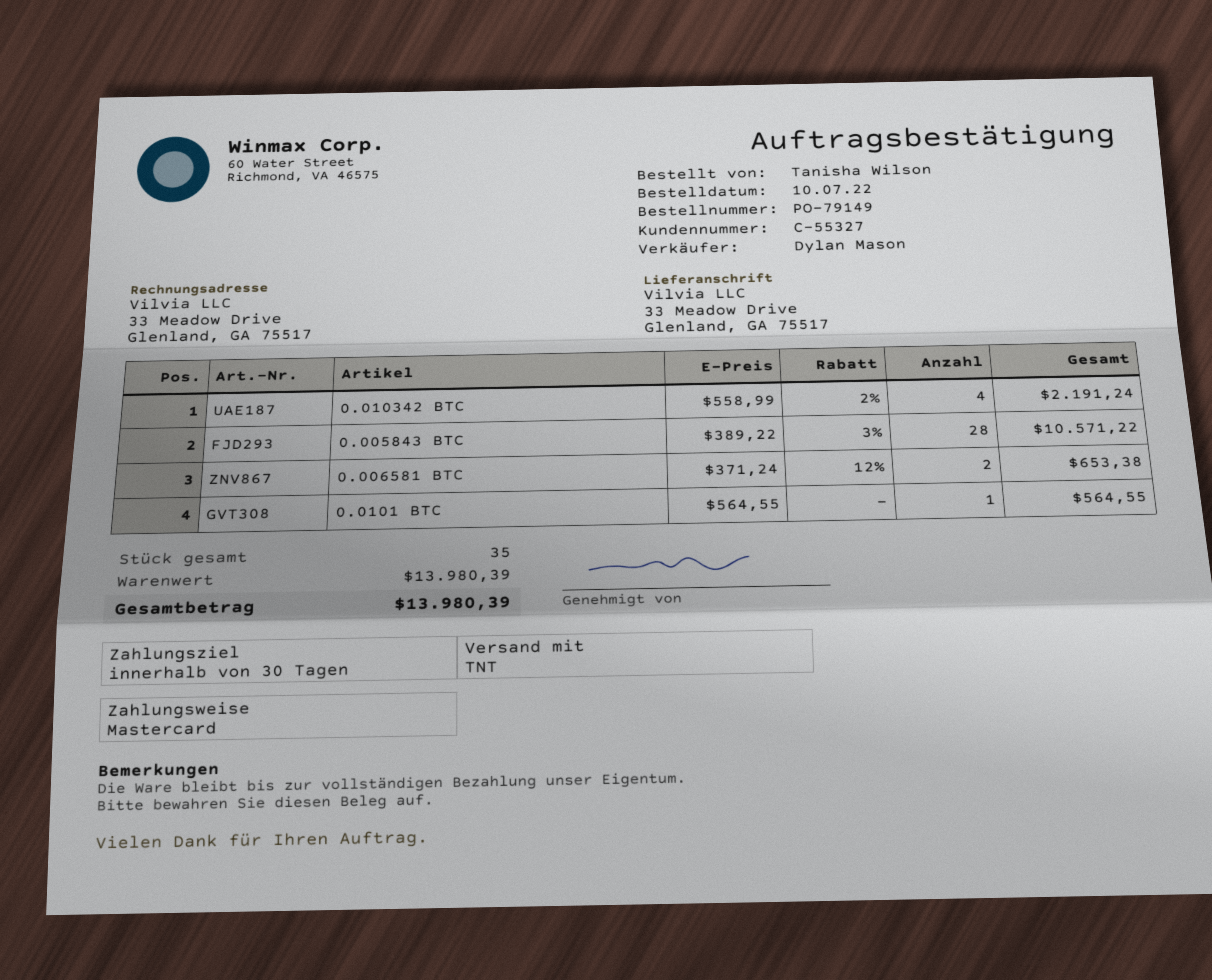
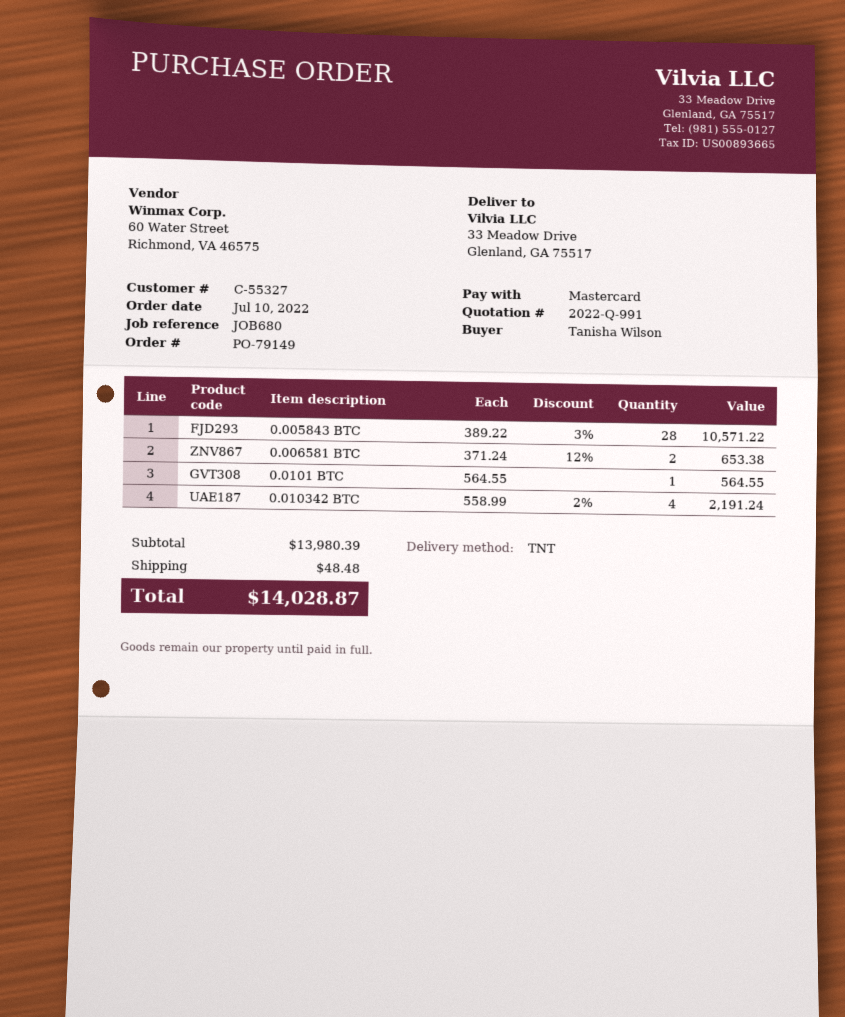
shipping: none -> 48.48
total: 13980.39 -> 14028.87

